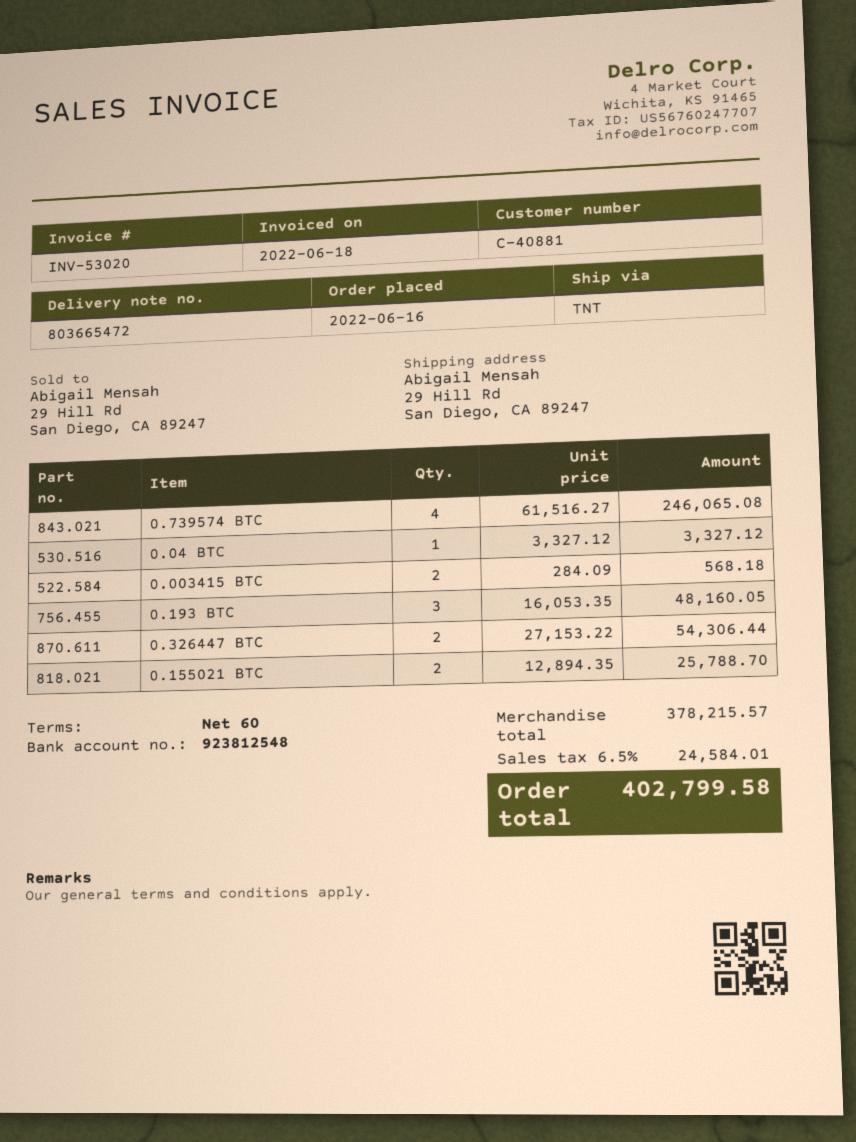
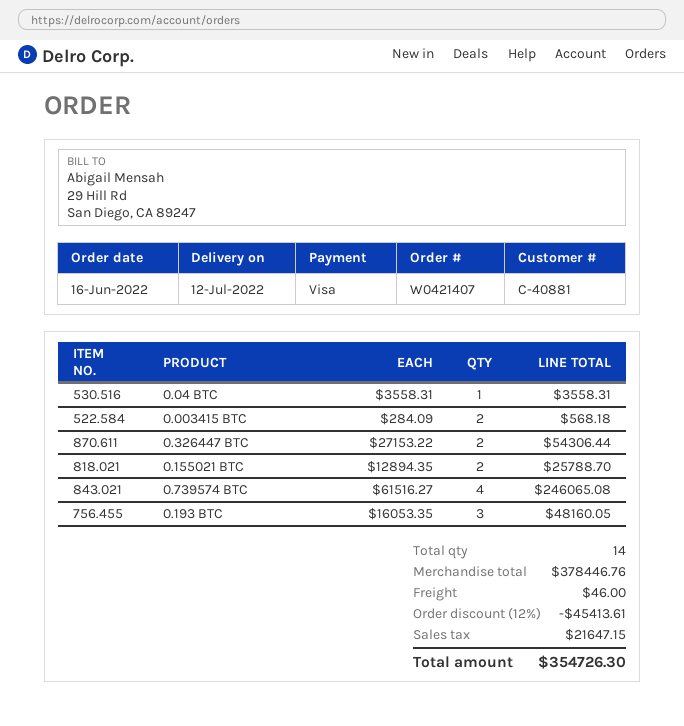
0.04 BTC: 1 x 3327.12 = 3327.12 -> 1 x 3558.31 = 3558.31
subtotal: 378215.57 -> 378446.76
discount: none -> 12% = 45413.61
shipping: none -> 46.00
tax: 24584.01 -> 21647.15
total: 402799.58 -> 354726.30

